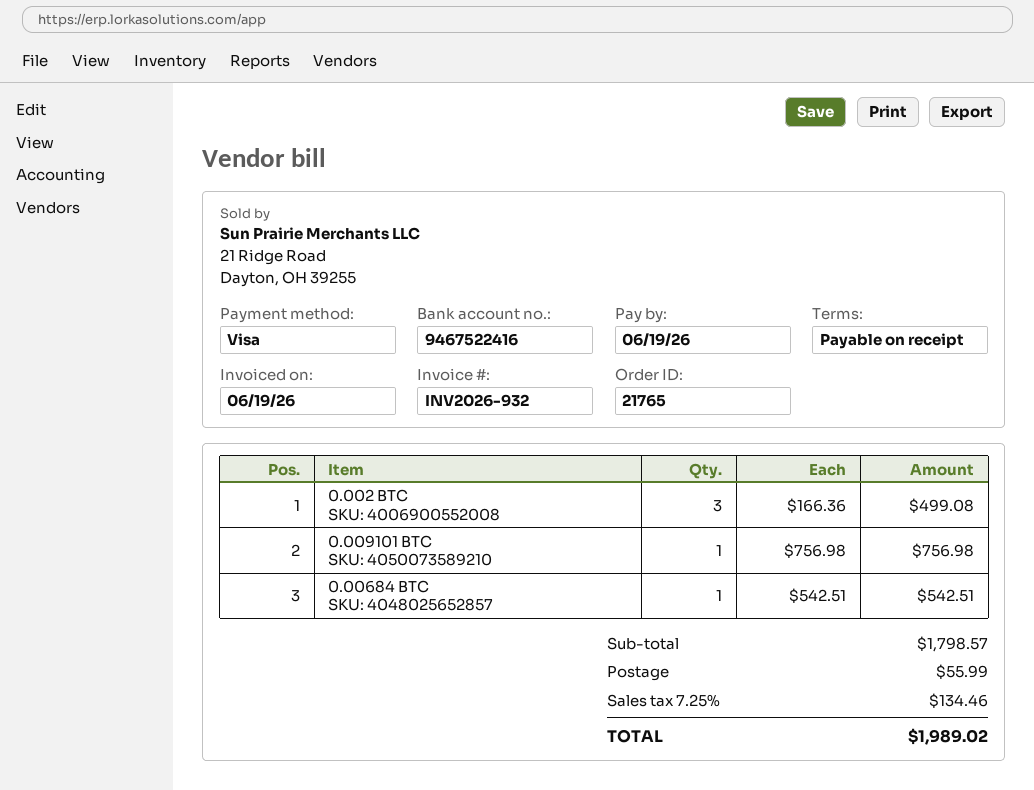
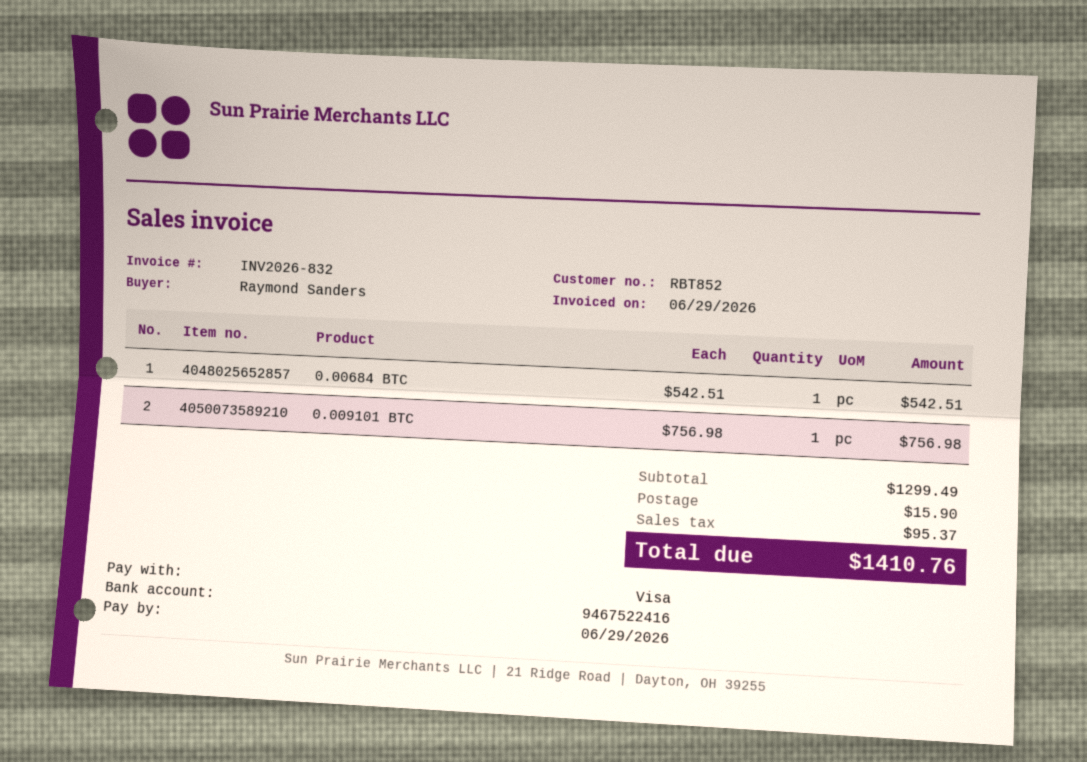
invoice number: INV2026-932 -> INV2026-832
invoice date: 2026-06-19 -> 2026-06-29
due date: 2026-06-19 -> 2026-06-29
0.002 BTC: 3 x 166.36 = 499.08 -> none
subtotal: 1798.57 -> 1299.49
shipping: 55.99 -> 15.90
tax: 134.46 -> 95.37
total: 1989.02 -> 1410.76

